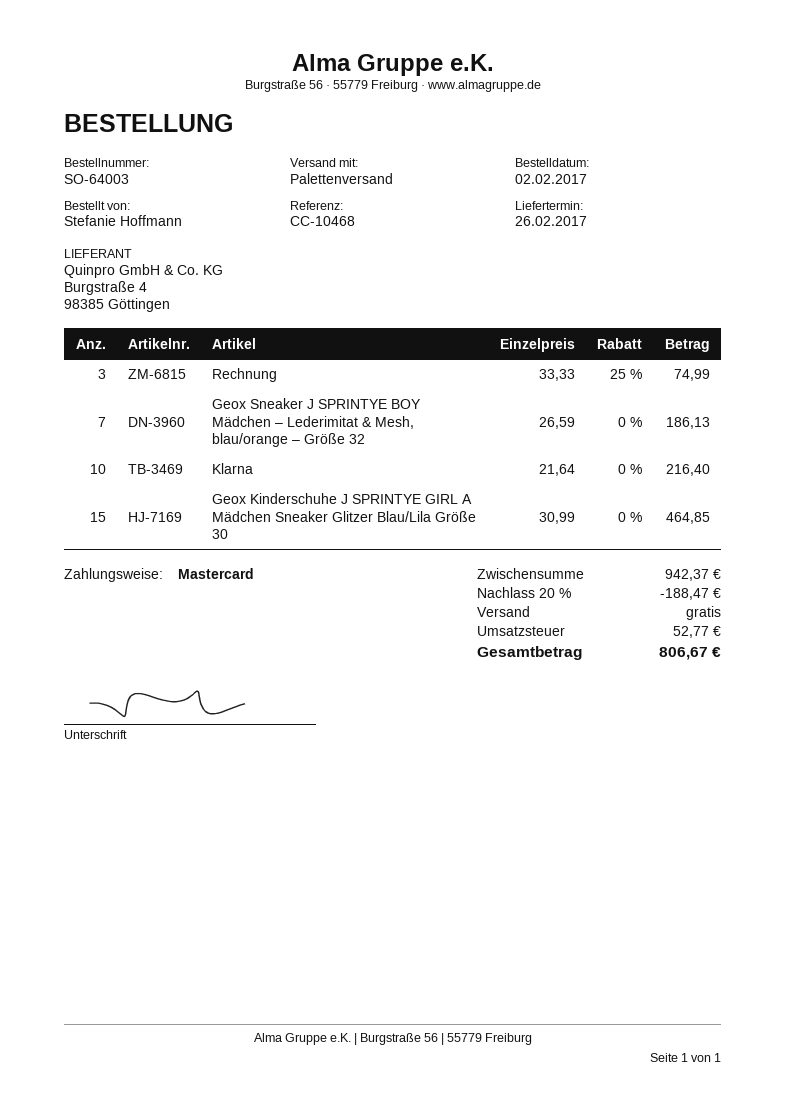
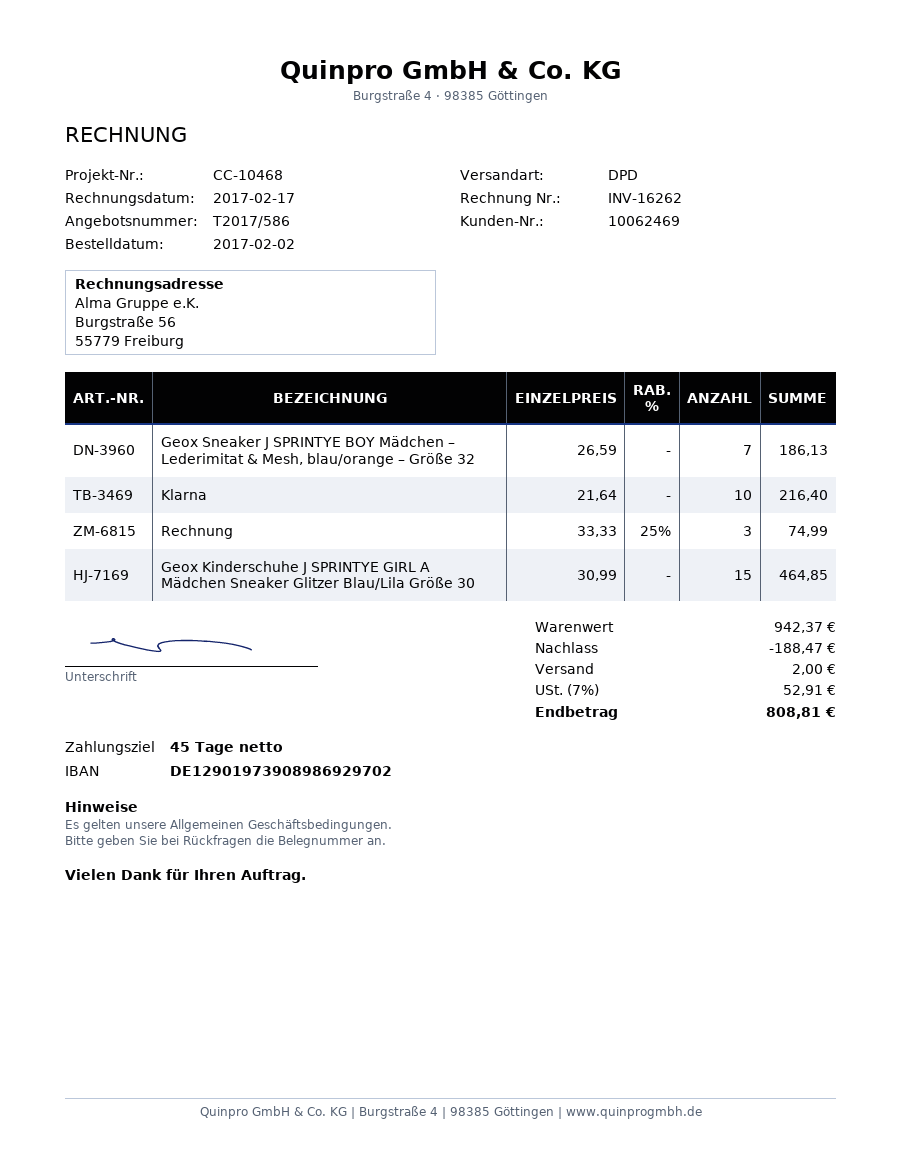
shipping method: pallet freight -> DPD
shipping: 0.00 -> 2.00
tax: 52.77 -> 52.91
total: 806.67 -> 808.81

